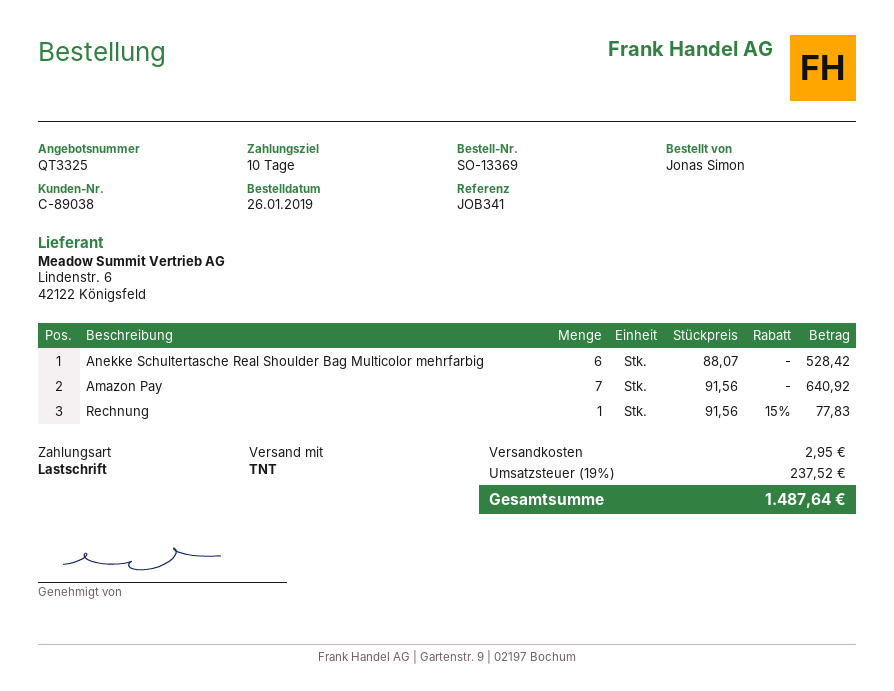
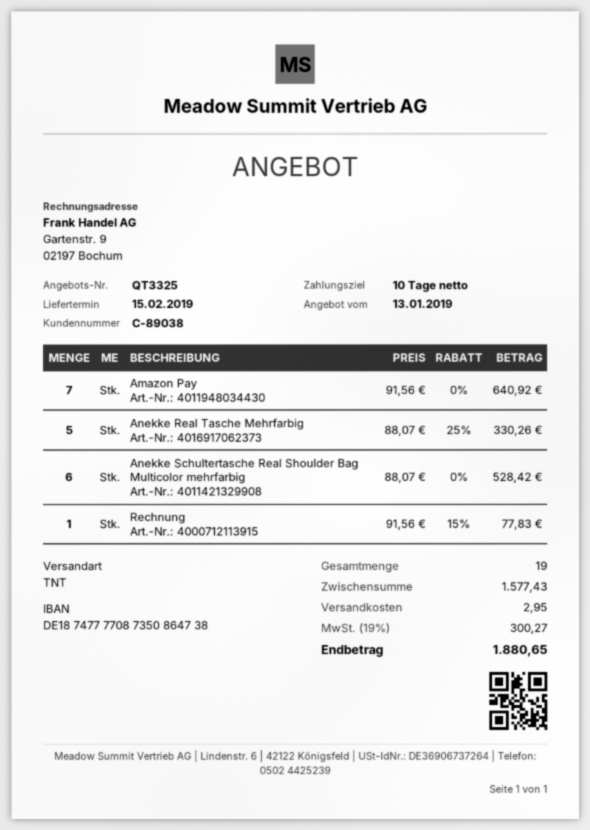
Anekke Real Tasche Mehrfarbig: none -> 5 x 88.07 - 25% = 330.26
tax: 19% = 237.52 -> 19% = 300.27
total: 1487.64 -> 1880.65

